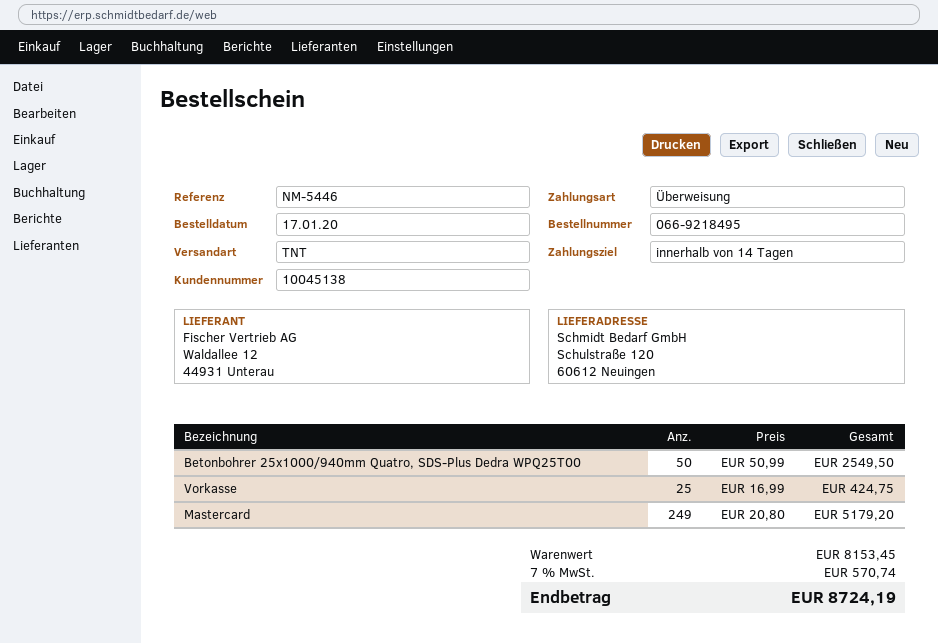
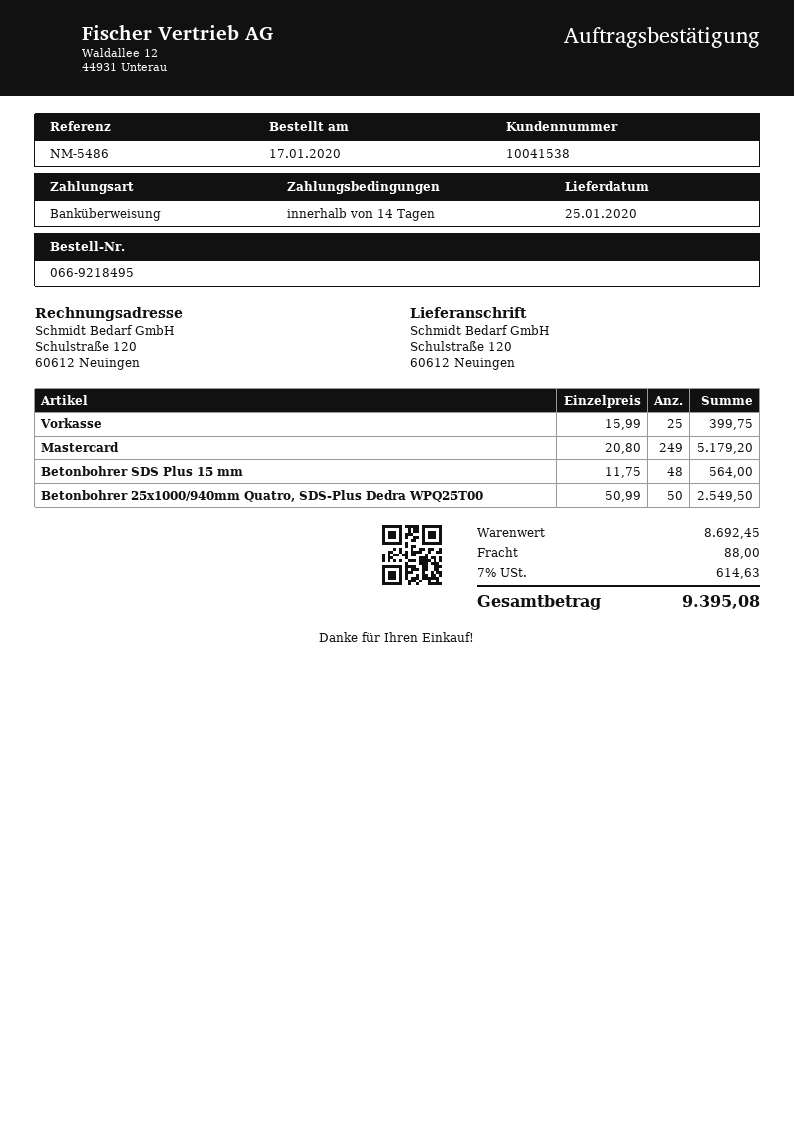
customer number: 10045138 -> 10041538
reference: NM-5446 -> NM-5486
Vorkasse: 25 x 16.99 = 424.75 -> 25 x 15.99 = 399.75
Betonbohrer SDS Plus 15 mm: none -> 48 x 11.75 = 564.00
subtotal: 8153.45 -> 8692.45
shipping: none -> 88.00
tax: 7% = 570.74 -> 7% = 614.63
total: 8724.19 -> 9395.08

